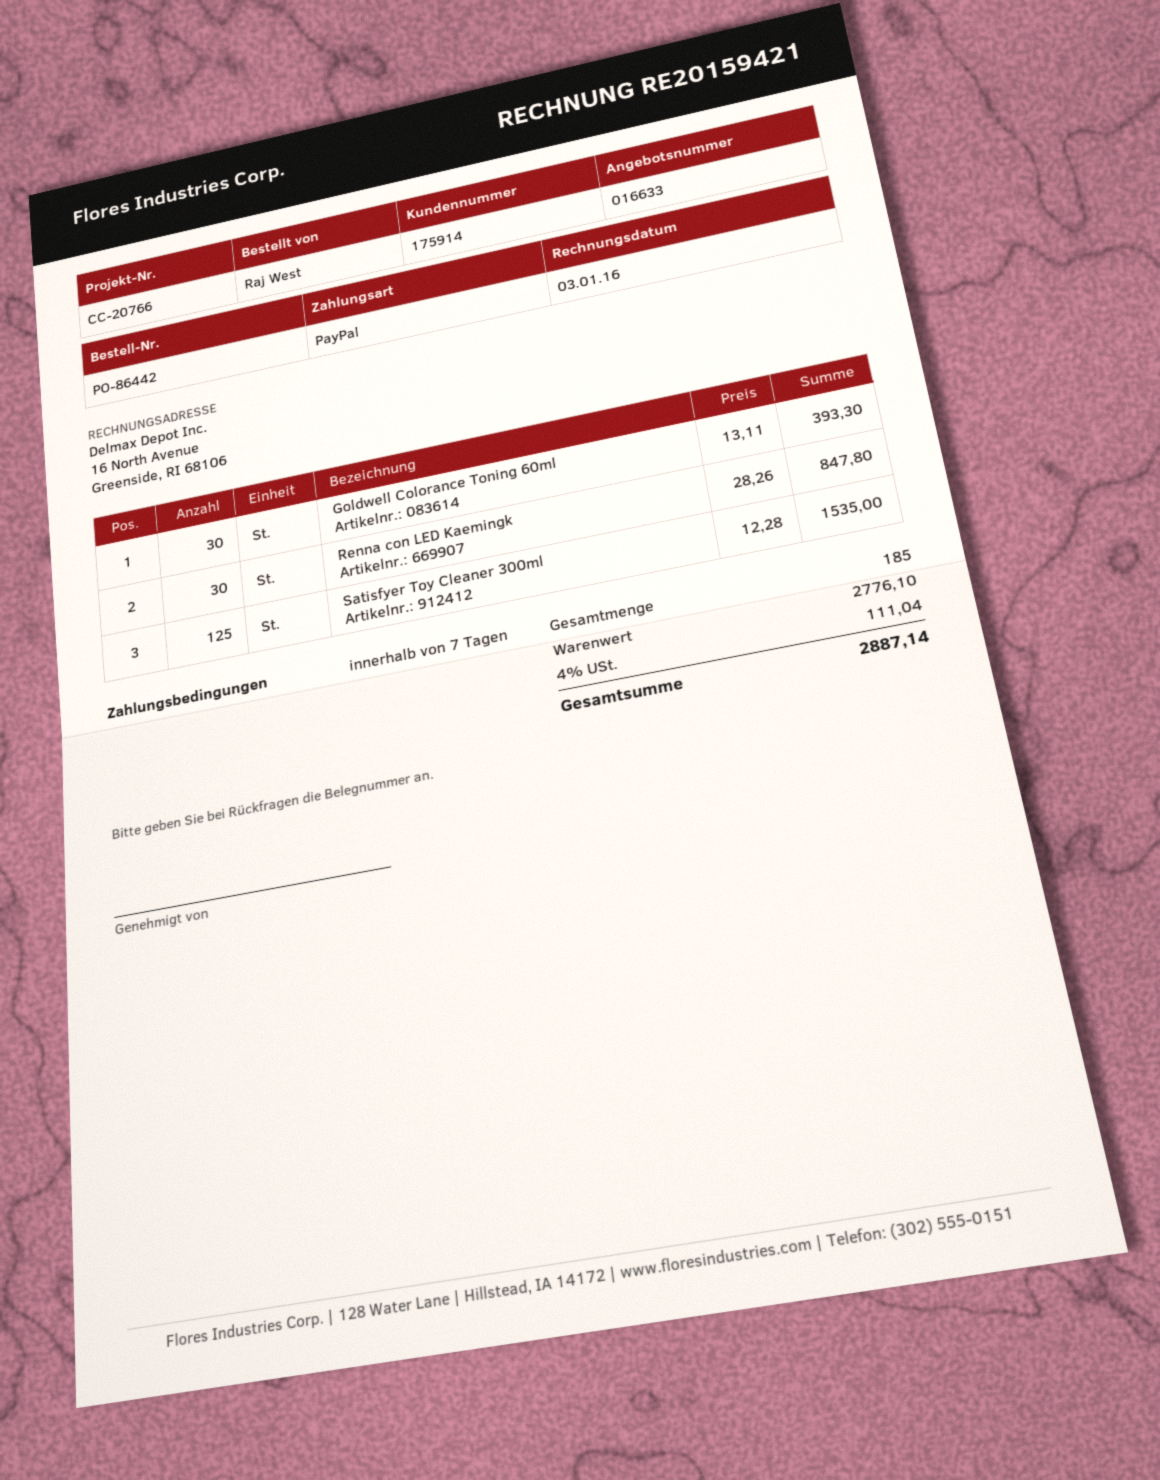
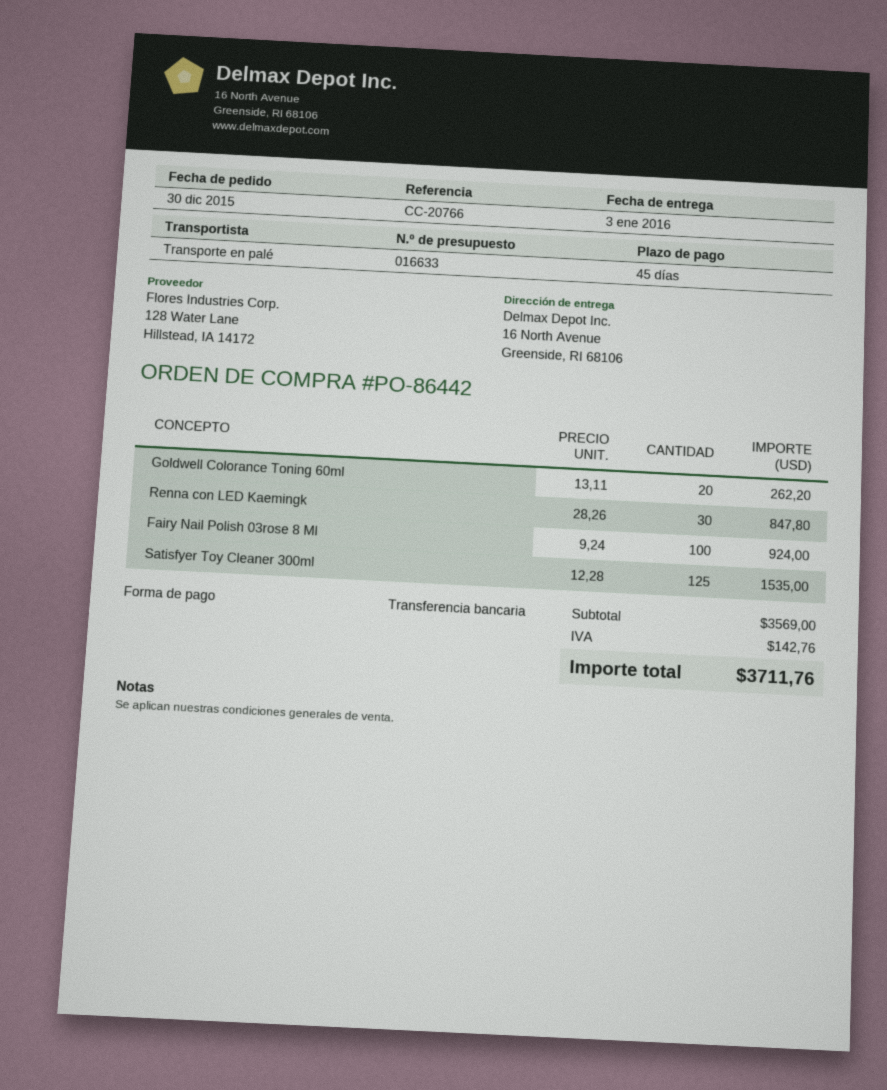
payment terms: 7 days -> 45 days
payment method: PayPal -> bank transfer
Goldwell Colorance Toning 60ml: 30 x 13.11 = 393.30 -> 20 x 13.11 = 262.20
Fairy Nail Polish 03rose 8 Ml: none -> 100 x 9.24 = 924.00
subtotal: 2776.10 -> 3569.00
tax: 111.04 -> 142.76
total: 2887.14 -> 3711.76

